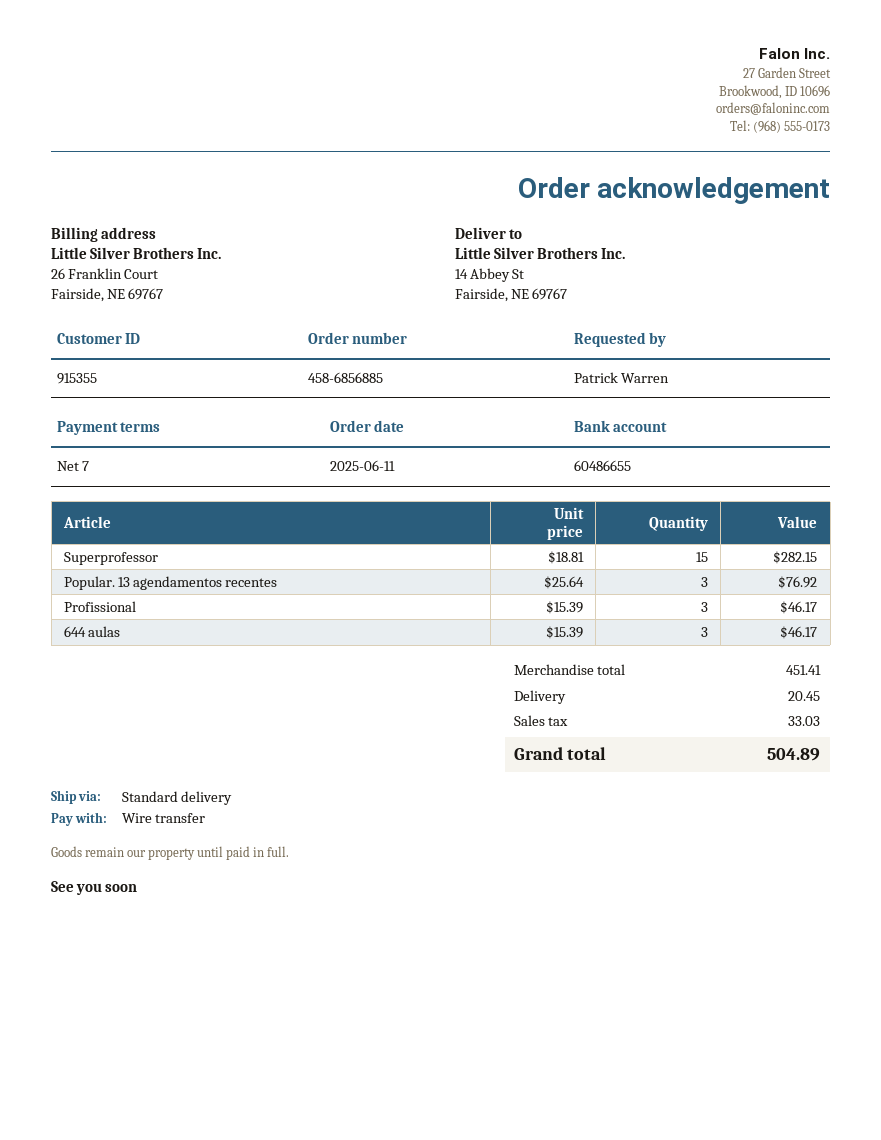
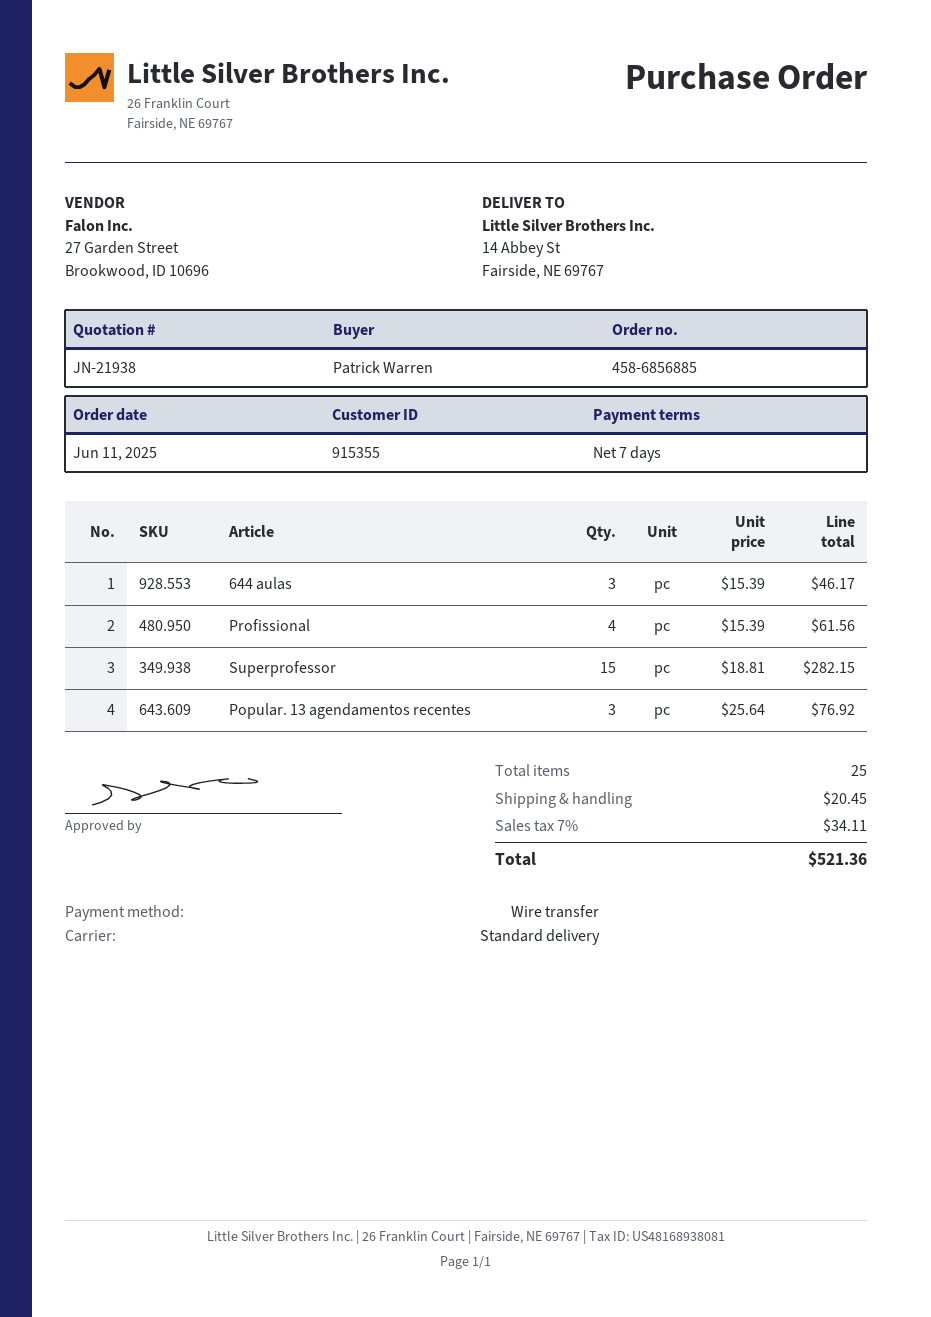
Profissional: 3 x 15.39 = 46.17 -> 4 x 15.39 = 61.56
tax: 33.03 -> 34.11
total: 504.89 -> 521.36

